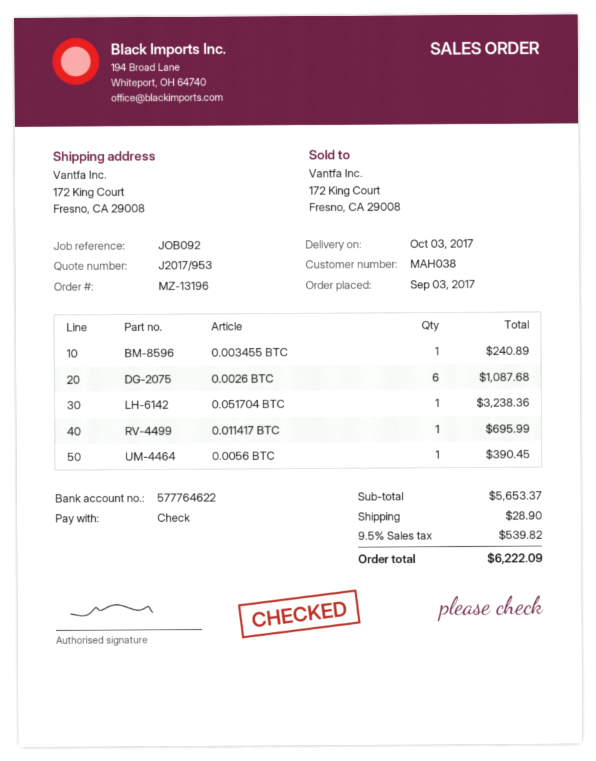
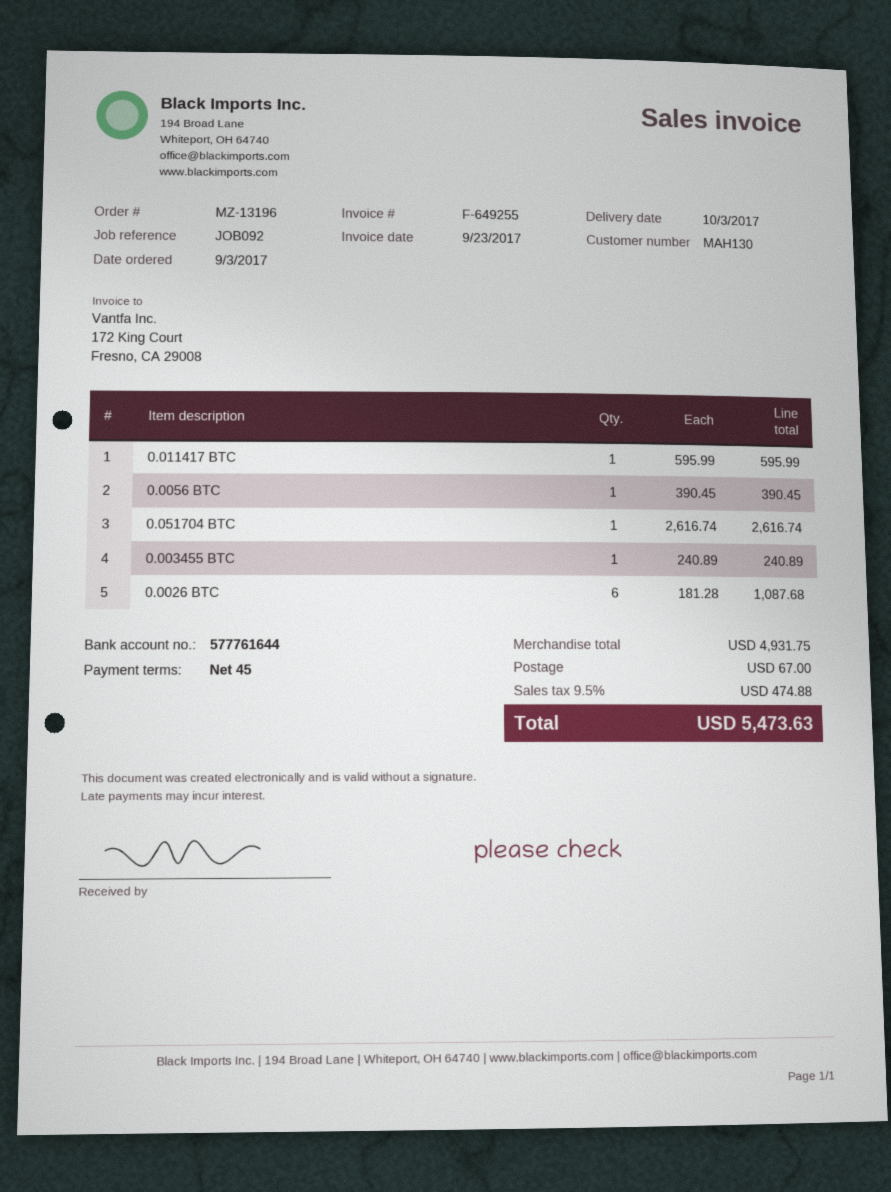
customer number: MAH038 -> MAH130
bank account: 577764622 -> 577761644
0.051704 BTC: 1 for 3238.36 -> 1 for 2616.74
0.011417 BTC: 1 for 695.99 -> 1 for 595.99
subtotal: 5653.37 -> 4931.75
shipping: 28.90 -> 67.00
tax: 9.5% = 539.82 -> 9.5% = 474.88
total: 6222.09 -> 5473.63

